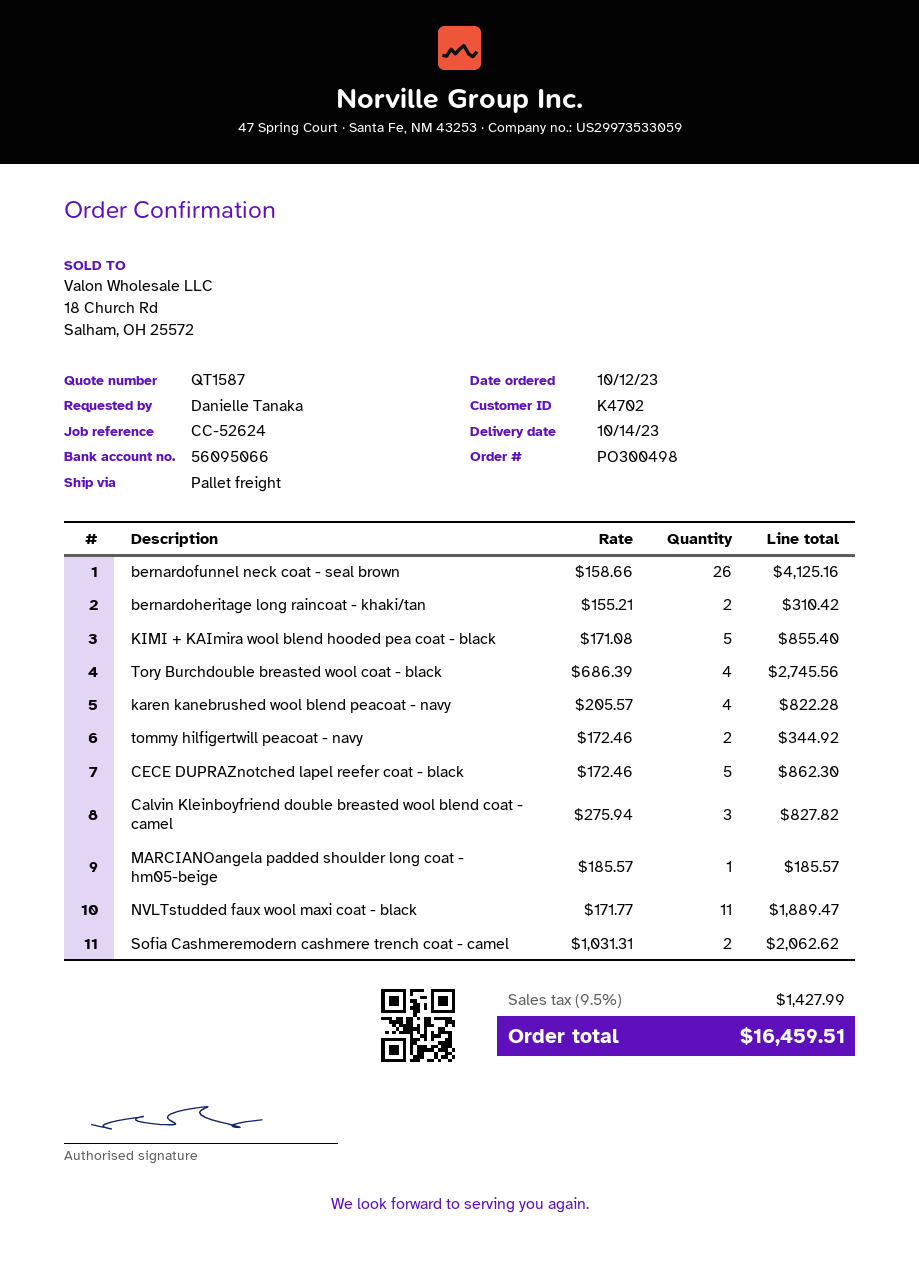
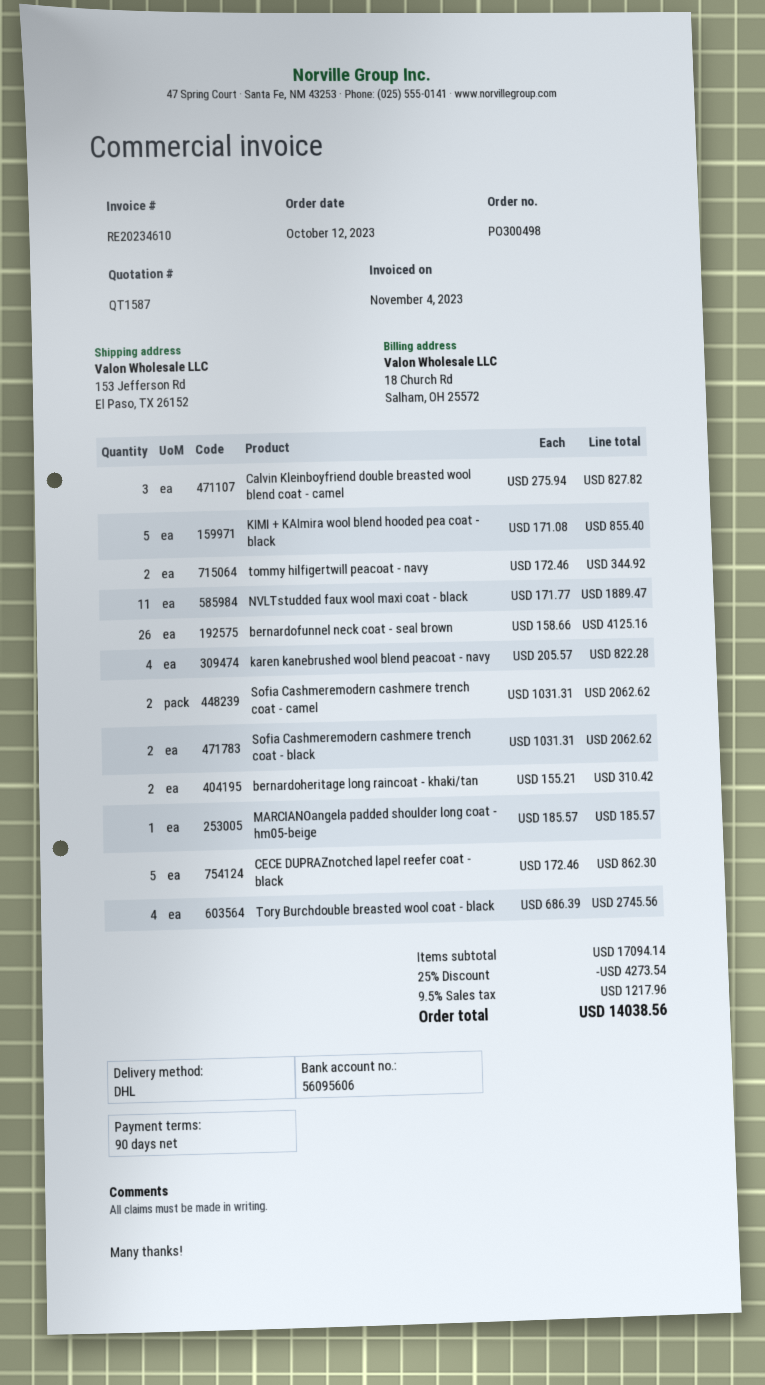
bank account: 56095066 -> 56095606
shipping method: pallet freight -> DHL
Sofia Cashmeremodern cashmere trench coat - black: none -> 2 x 1031.31 = 2062.62
discount: none -> 25% = 4273.54
tax: 9.5% = 1427.99 -> 9.5% = 1217.96
total: 16459.51 -> 14038.56

